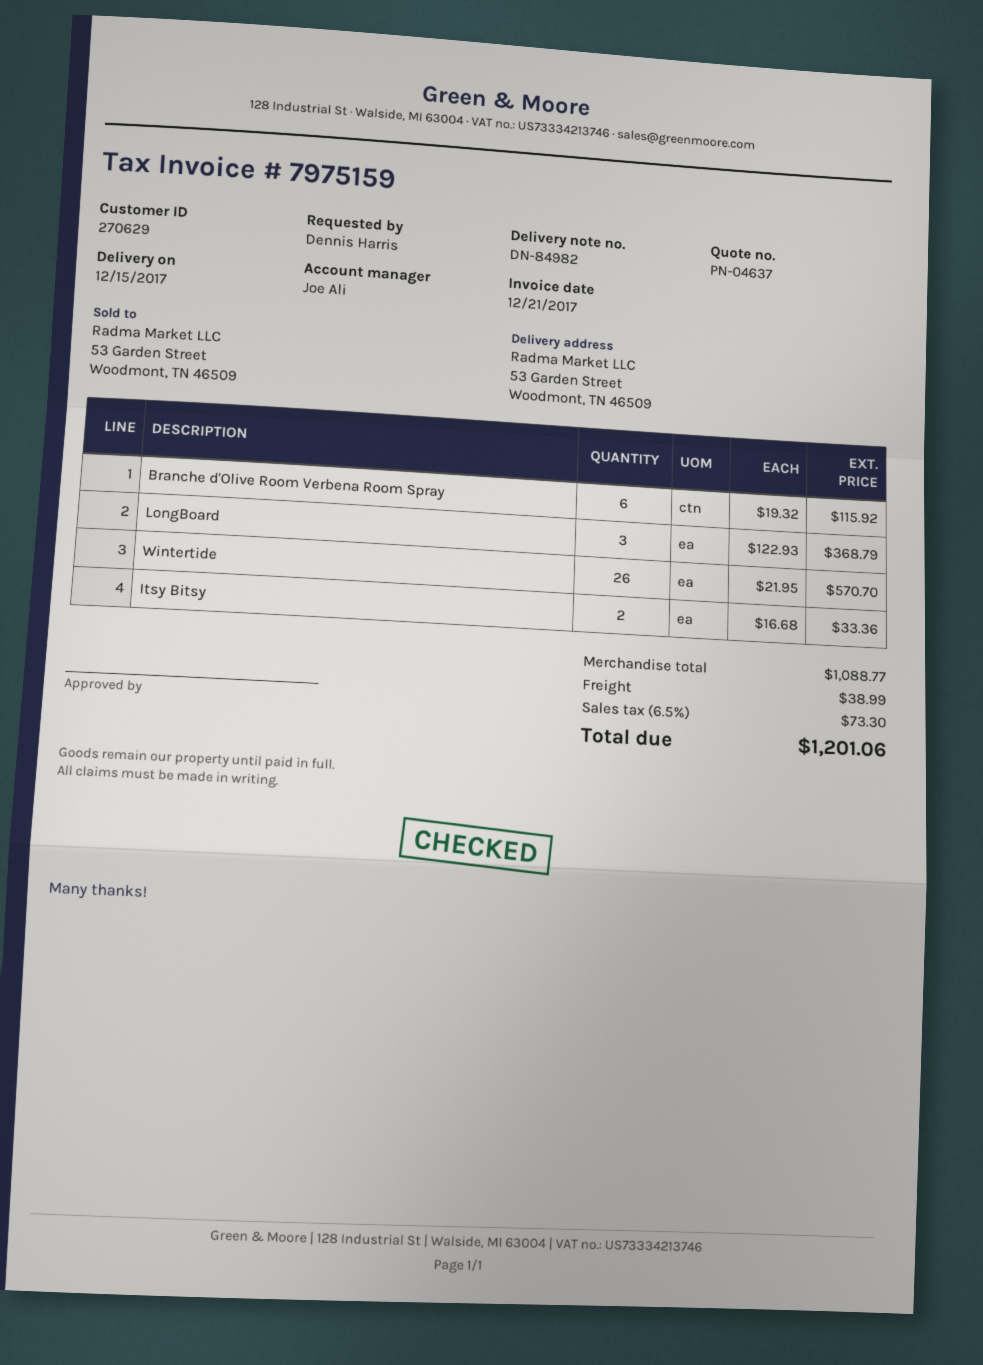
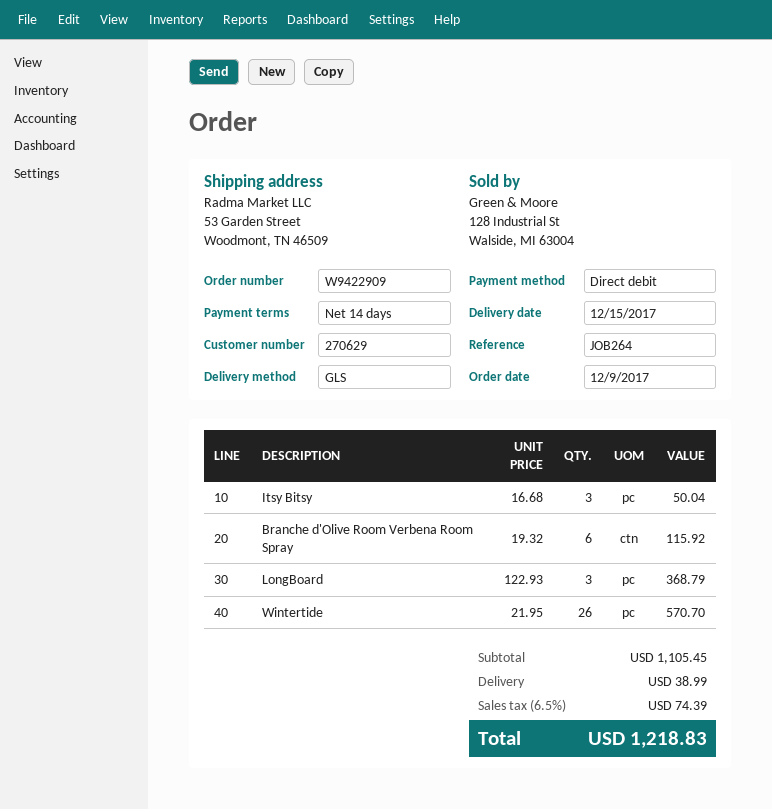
Itsy Bitsy: 2 x 16.68 = 33.36 -> 3 x 16.68 = 50.04
subtotal: 1088.77 -> 1105.45
tax: 6.5% = 73.30 -> 6.5% = 74.39
total: 1201.06 -> 1218.83

